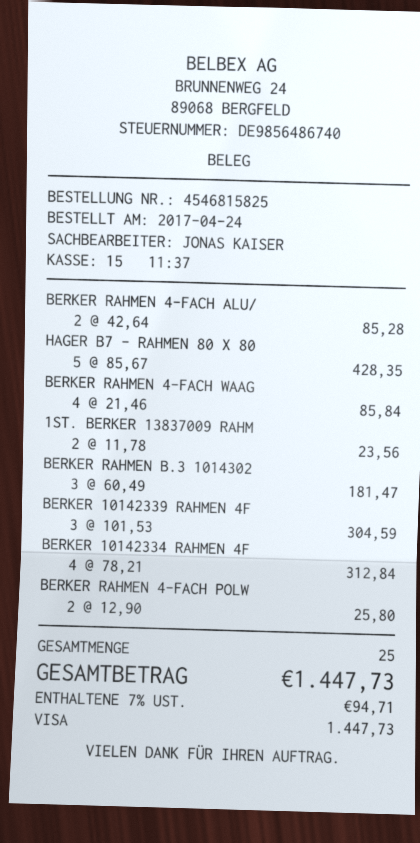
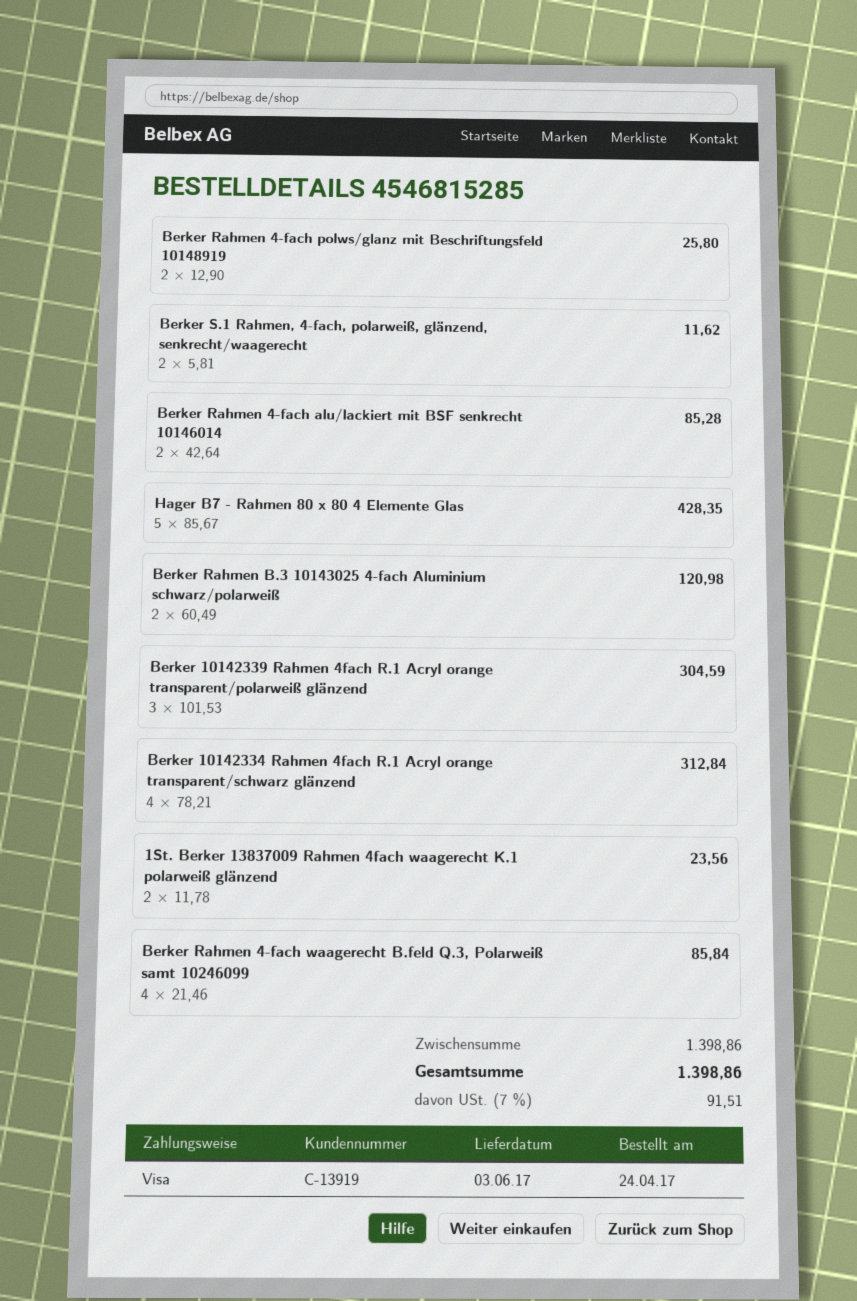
order number: 4546815825 -> 4546815285
BERKER RAHMEN B.3 1014302: 3 x 60.49 = 181.47 -> 2 x 60.49 = 120.98
Berker S.1 Rahmen, 4-fach, polarweiß, glänzend, senkrecht/waagerecht: none -> 2 x 5.81 = 11.62
tax: 7% = 94.71 -> 7% = 91.51
total: 1447.73 -> 1398.86

